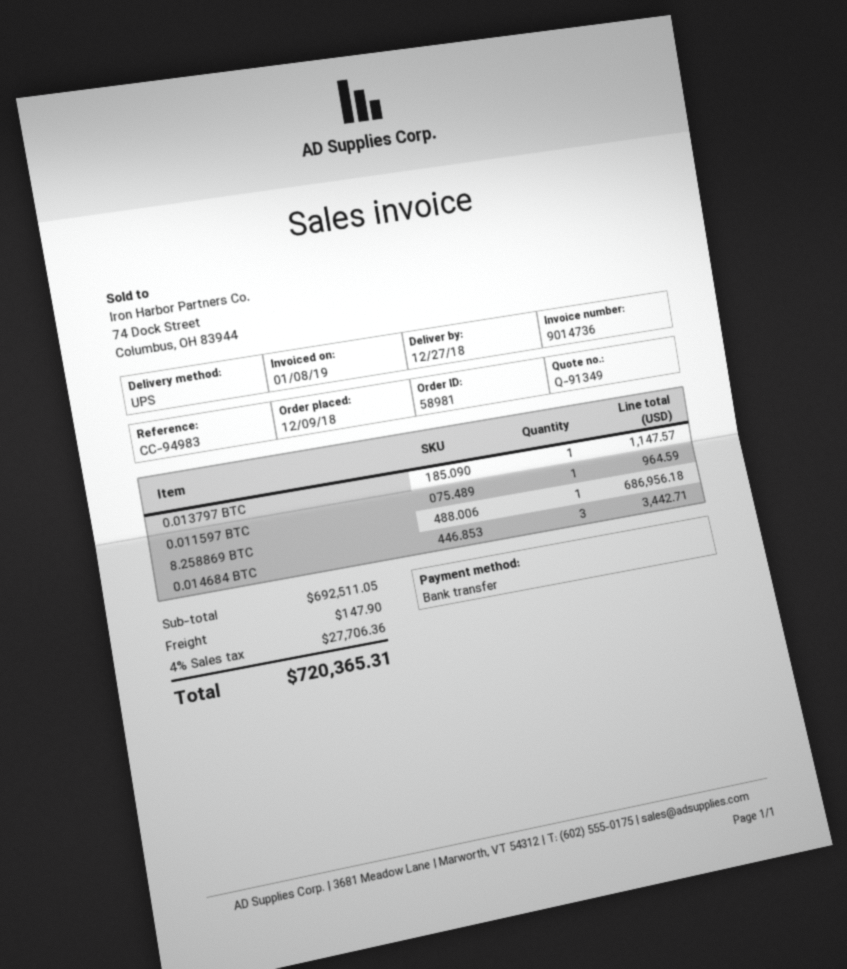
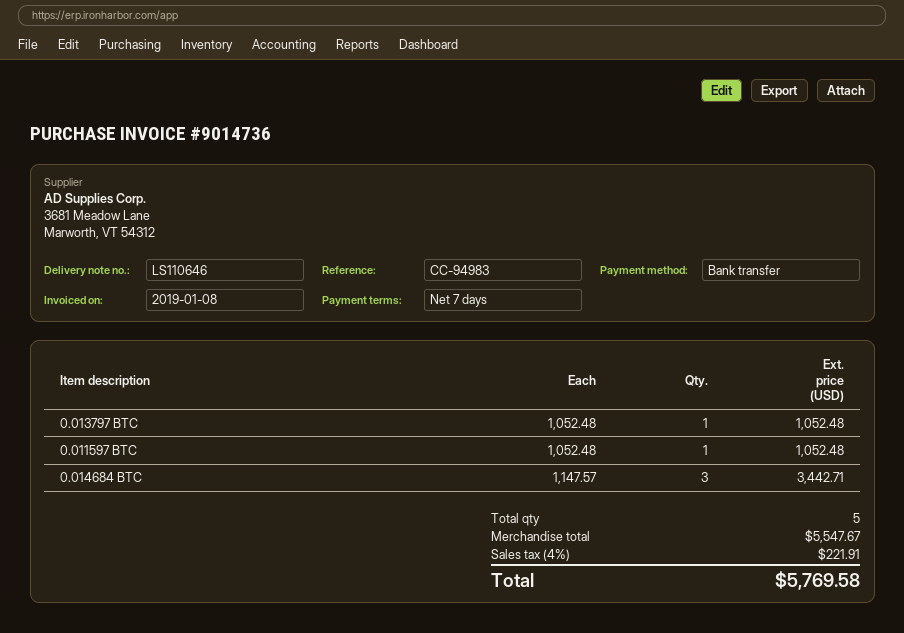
0.013797 BTC: 1 for 1147.57 -> 1 for 1052.48
0.011597 BTC: 1 for 964.59 -> 1 for 1052.48
8.258869 BTC: 1 for 686956.18 -> none
subtotal: 692511.05 -> 5547.67
shipping: 147.90 -> none
tax: 4% = 27706.36 -> 4% = 221.91
total: 720365.31 -> 5769.58

